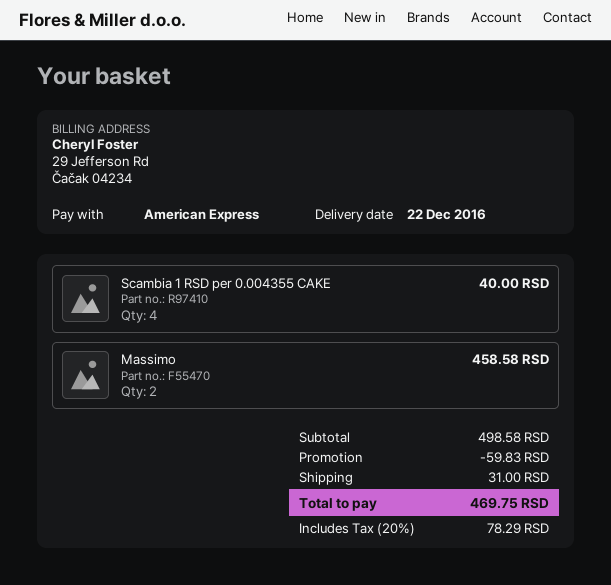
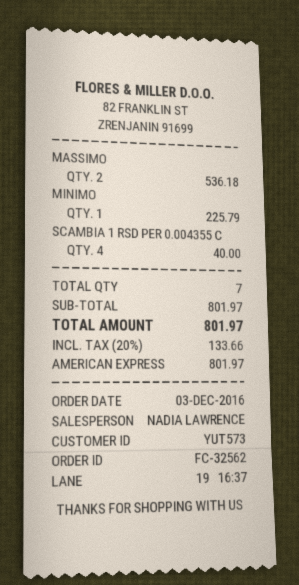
Massimo: 2 for 458.58 -> 2 for 536.18
MINIMO: none -> 1 for 225.79
subtotal: 498.58 -> 801.97
discount: 59.83 -> none
shipping: 31.00 -> none
tax: 20% = 78.29 -> 20% = 133.66
total: 469.75 -> 801.97

